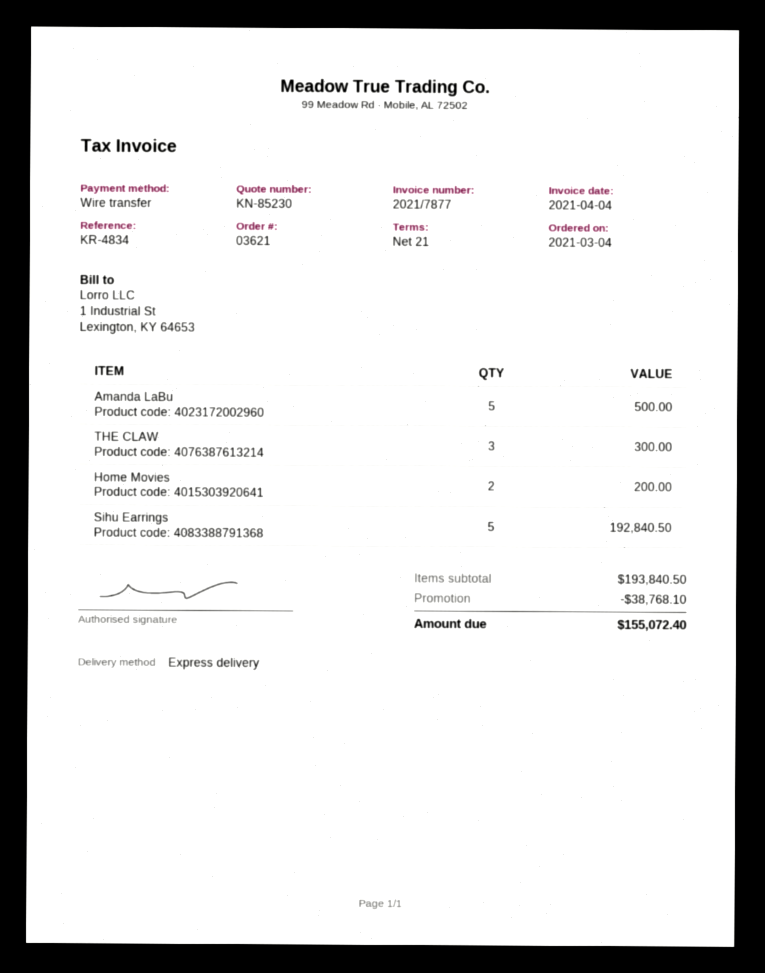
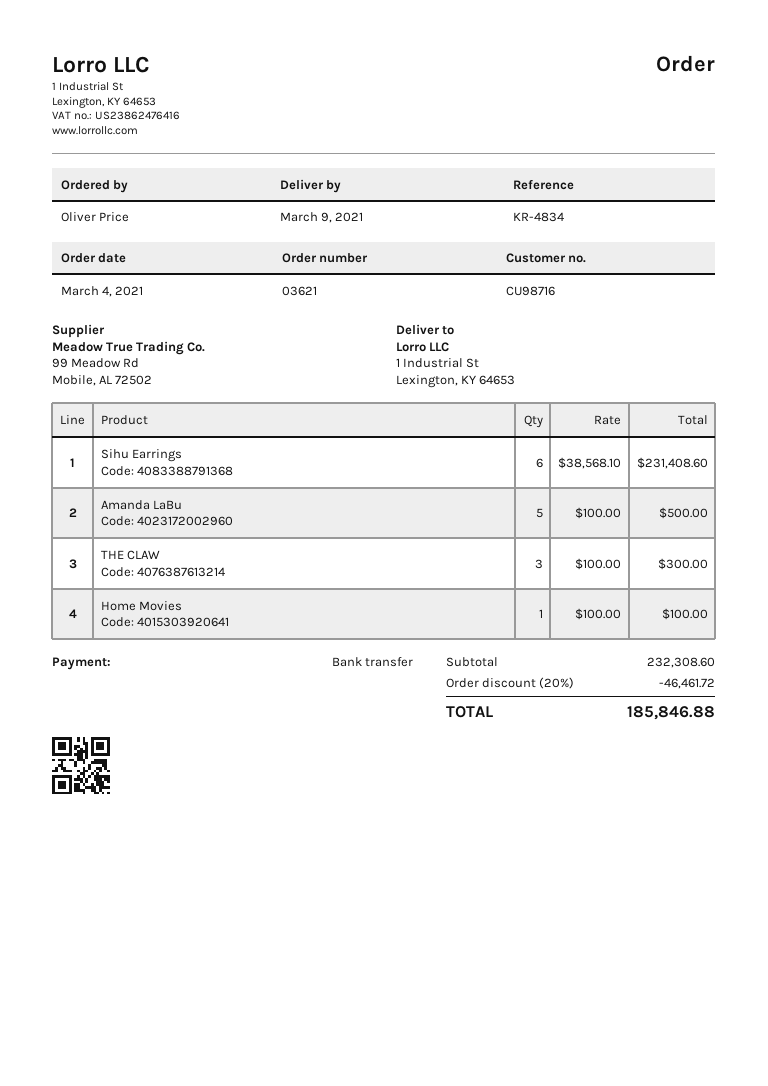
Home Movies: 2 for 200.00 -> 1 for 100.00
Sihu Earrings: 5 for 192840.50 -> 6 for 231408.60
subtotal: 193840.50 -> 232308.60
discount: 38768.10 -> 46461.72
total: 155072.40 -> 185846.88

